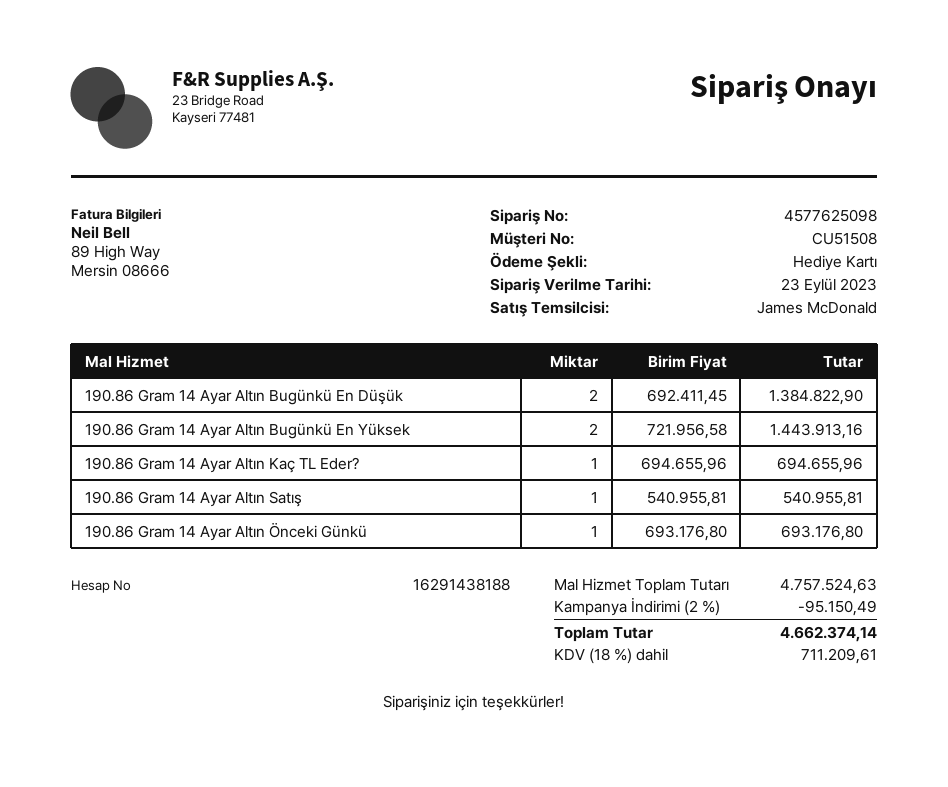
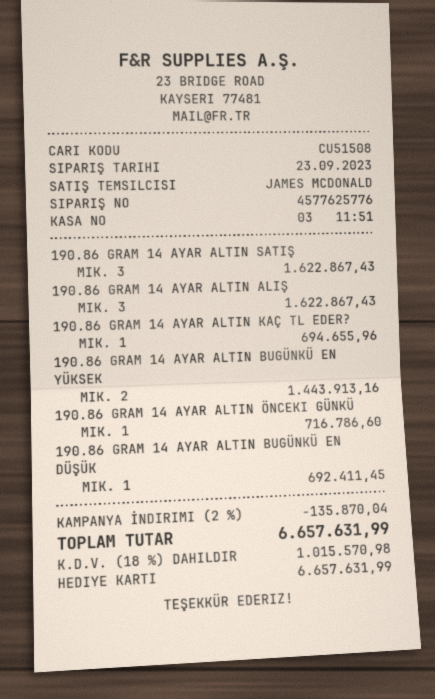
order number: 4577625098 -> 4577625776
190.86 Gram 14 Ayar Altın Bugünkü En Düşük: 2 for 1384822.90 -> 1 for 692411.45
190.86 Gram 14 Ayar Altın Satış: 1 for 540955.81 -> 3 for 1622867.43
190.86 Gram 14 Ayar Altın Önceki Günkü: 1 for 693176.80 -> 1 for 716786.60
190.86 GRAM 14 AYAR ALTIN ALIŞ: none -> 3 for 1622867.43
discount: 2% = 95150.49 -> 2% = 135870.04
tax: 18% = 711209.61 -> 18% = 1015570.98
total: 4662374.14 -> 6657631.99

